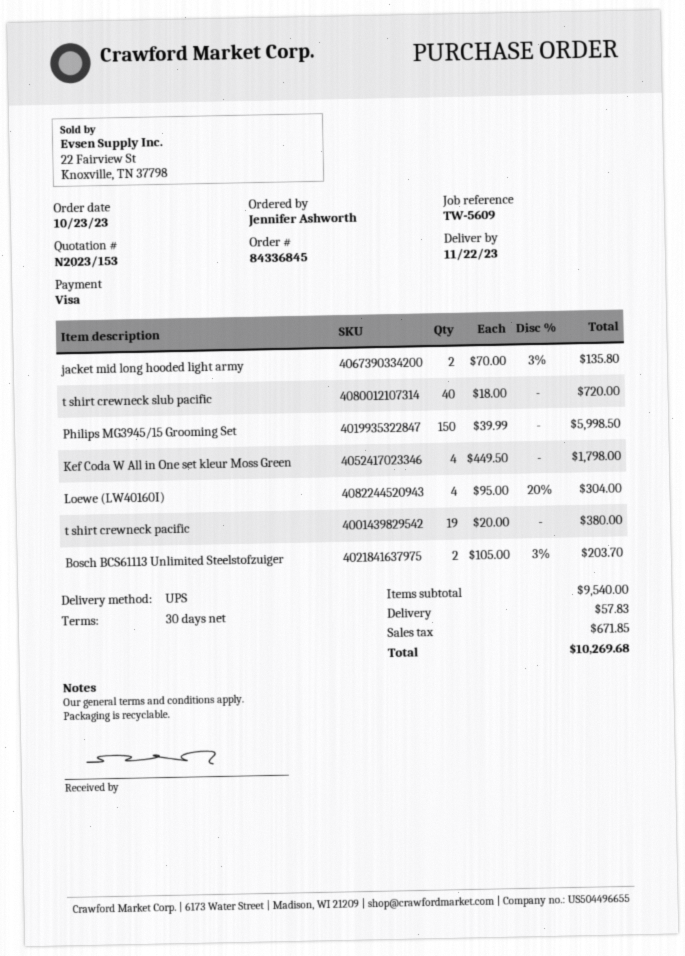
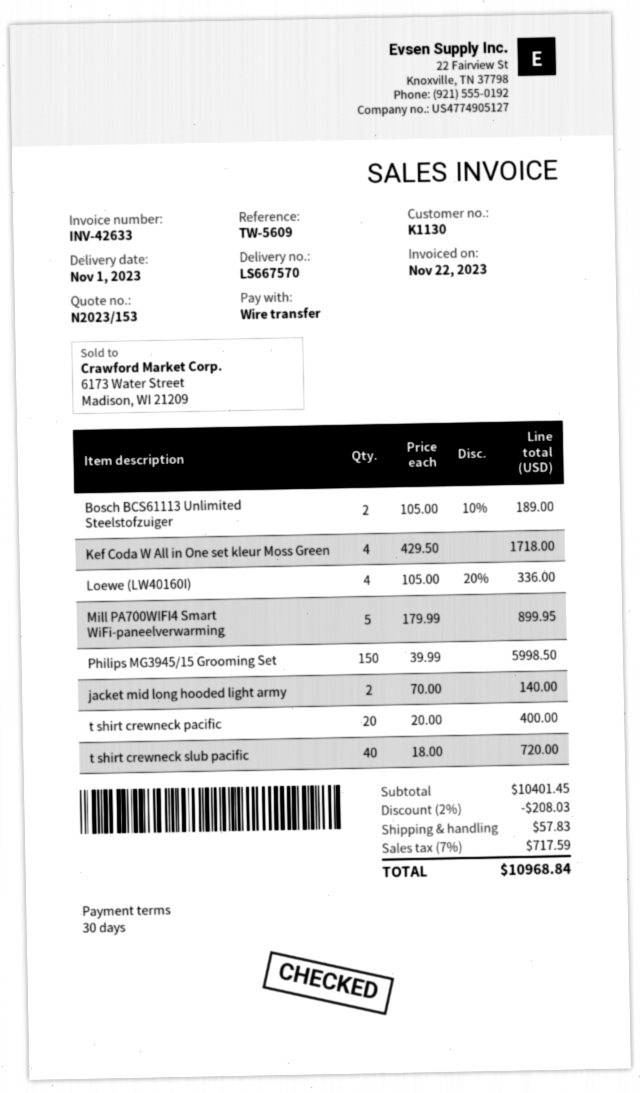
delivery date: 2023-11-22 -> 2023-11-01
payment method: Visa -> bank transfer
jacket mid long hooded light army: 2 x 70.00 - 3% = 135.80 -> 2 x 70.00 = 140.00
Kef Coda W All in One set kleur Moss Green: 4 x 449.50 = 1798.00 -> 4 x 429.50 = 1718.00
Loewe (LW40160I): 4 x 95.00 - 20% = 304.00 -> 4 x 105.00 - 20% = 336.00
t shirt crewneck pacific: 19 x 20.00 = 380.00 -> 20 x 20.00 = 400.00
Bosch BCS61113 Unlimited Steelstofzuiger: 2 x 105.00 - 3% = 203.70 -> 2 x 105.00 - 10% = 189.00
Mill PA700WIFI4 Smart WiFi-paneelverwarming: none -> 5 x 179.99 = 899.95
subtotal: 9540.00 -> 10401.45
discount: none -> 2% = 208.03
tax: 671.85 -> 717.59
total: 10269.68 -> 10968.84

